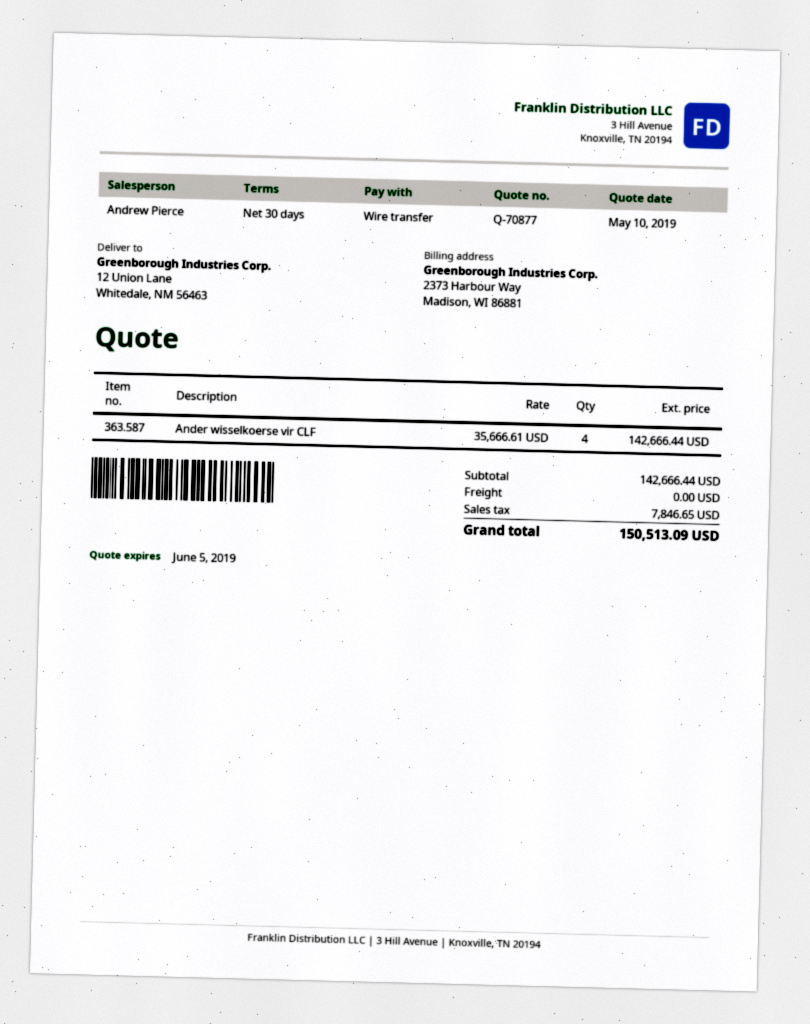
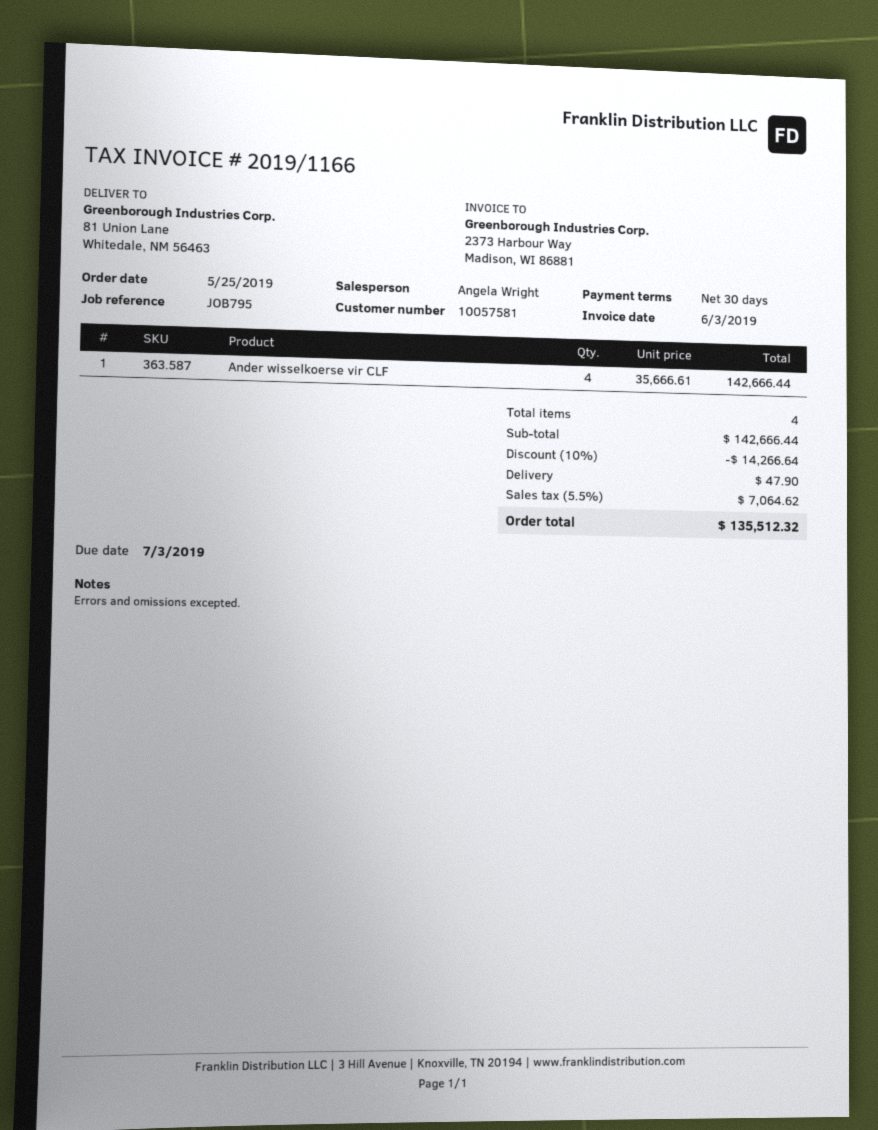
sales rep: Andrew Pierce -> Angela Wright
ship to: 12 Union Lane, Whitedale, NM 56463 -> 81 Union Lane, Whitedale, NM 56463
discount: none -> 10% = 14266.64
shipping: 0.00 -> 47.90
tax: 7846.65 -> 7064.62
total: 150513.09 -> 135512.32

